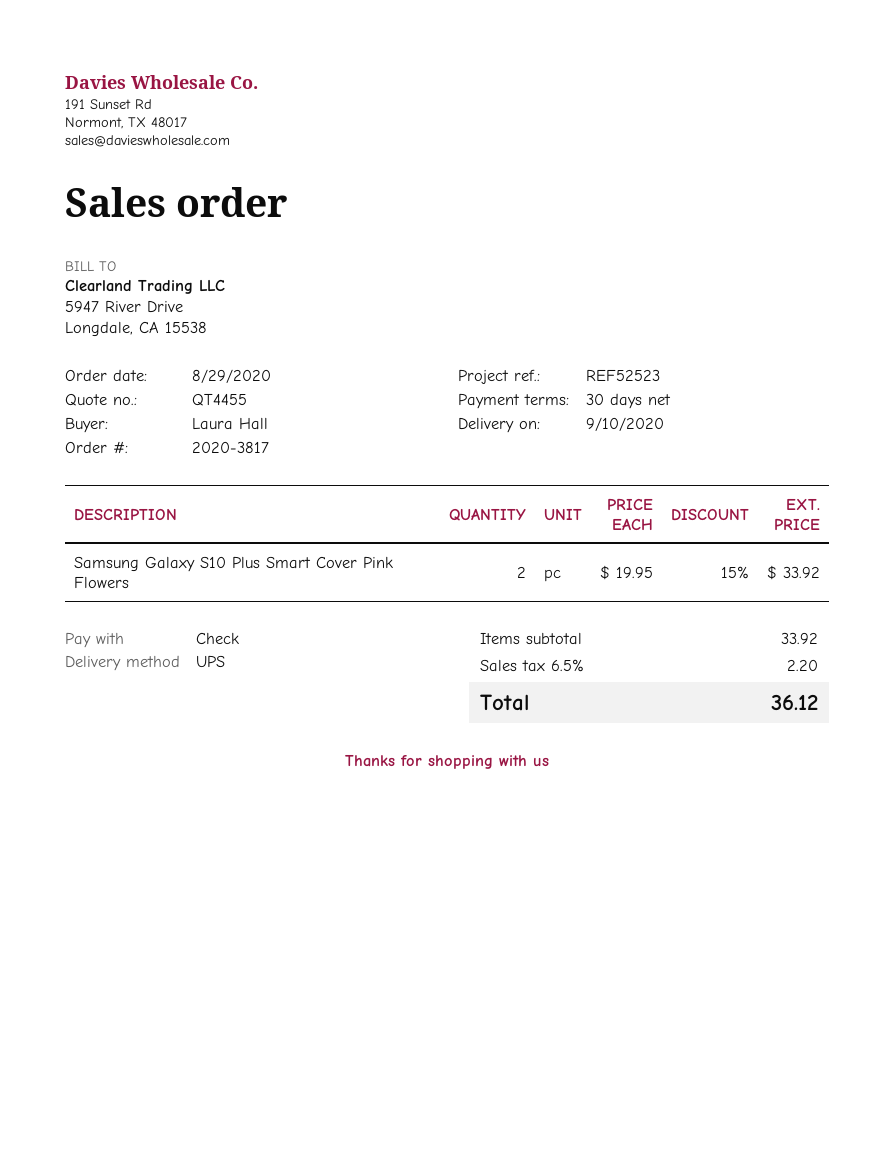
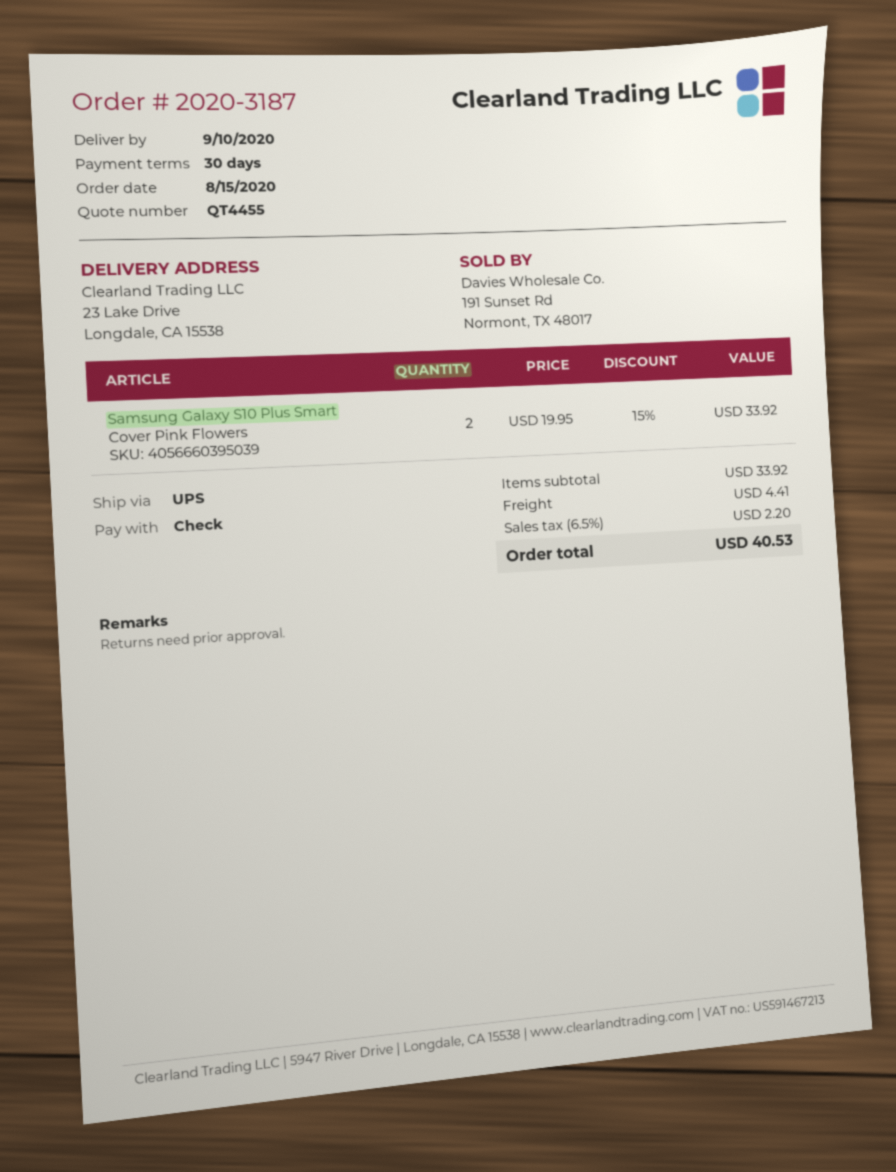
order number: 2020-3817 -> 2020-3187
order date: 2020-08-29 -> 2020-08-15
shipping: none -> 4.41
total: 36.12 -> 40.53

